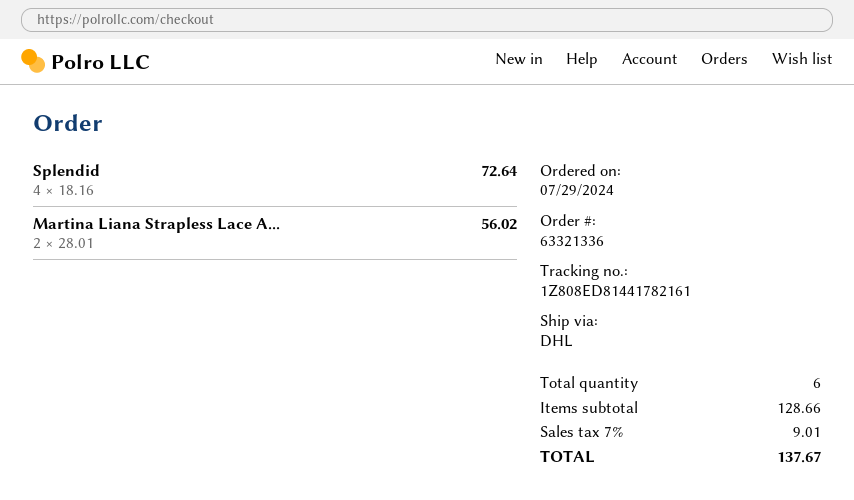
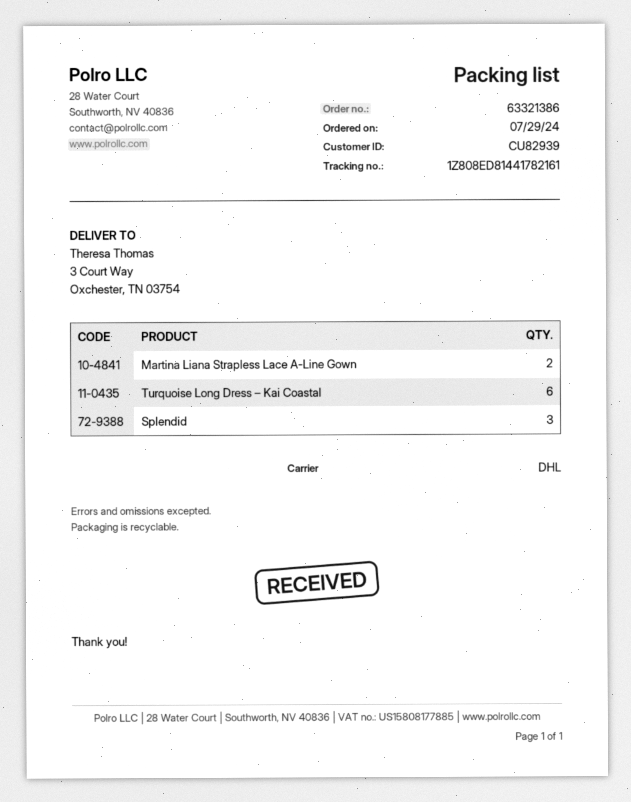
order number: 63321336 -> 63321386
Splendid: 4 -> 3
Turquoise Long Dress – Kai Coastal: none -> 6

